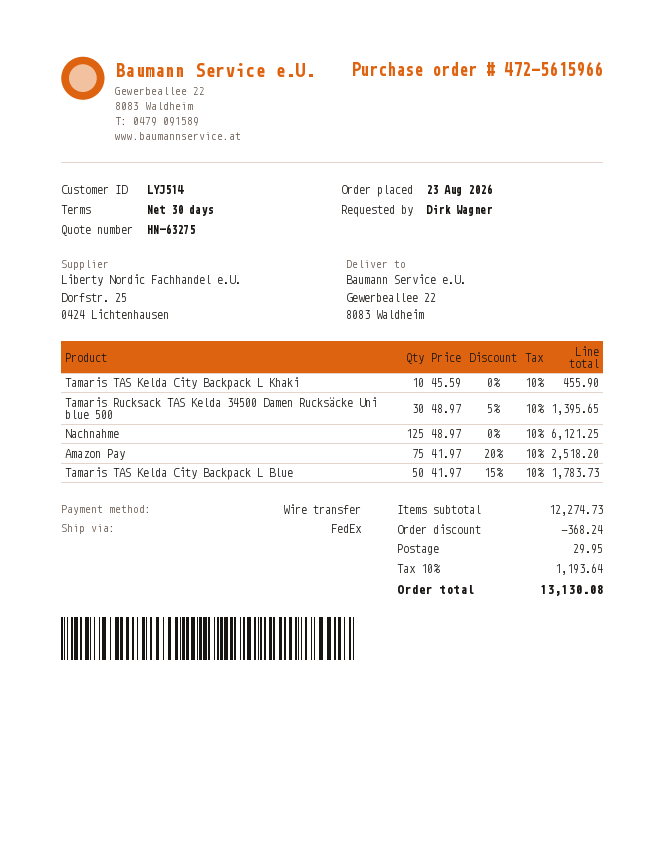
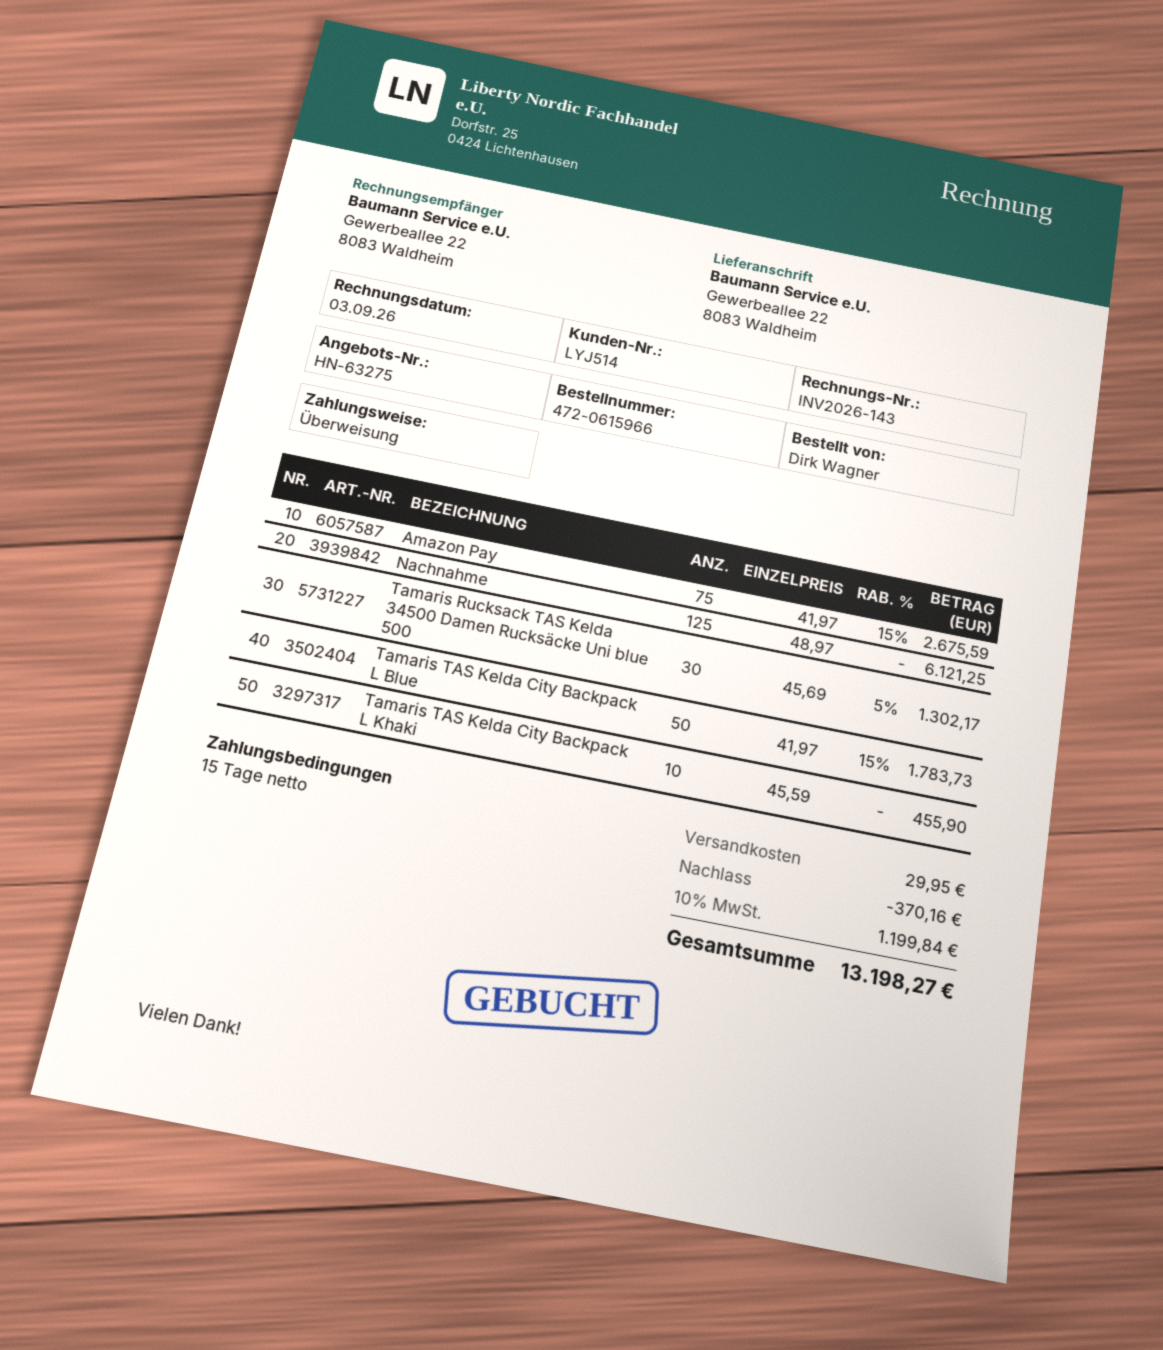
order number: 472-5615966 -> 472-0615966
payment terms: 30 days -> 15 days
Tamaris Rucksack TAS Kelda 34500 Damen Rucksäcke Uni blue 500: 30 x 48.97 - 5% = 1395.65 -> 30 x 45.69 - 5% = 1302.17
Amazon Pay: 75 x 41.97 - 20% = 2518.20 -> 75 x 41.97 - 15% = 2675.59
discount: 368.24 -> 370.16
tax: 10% = 1193.64 -> 10% = 1199.84
total: 13130.08 -> 13198.27

